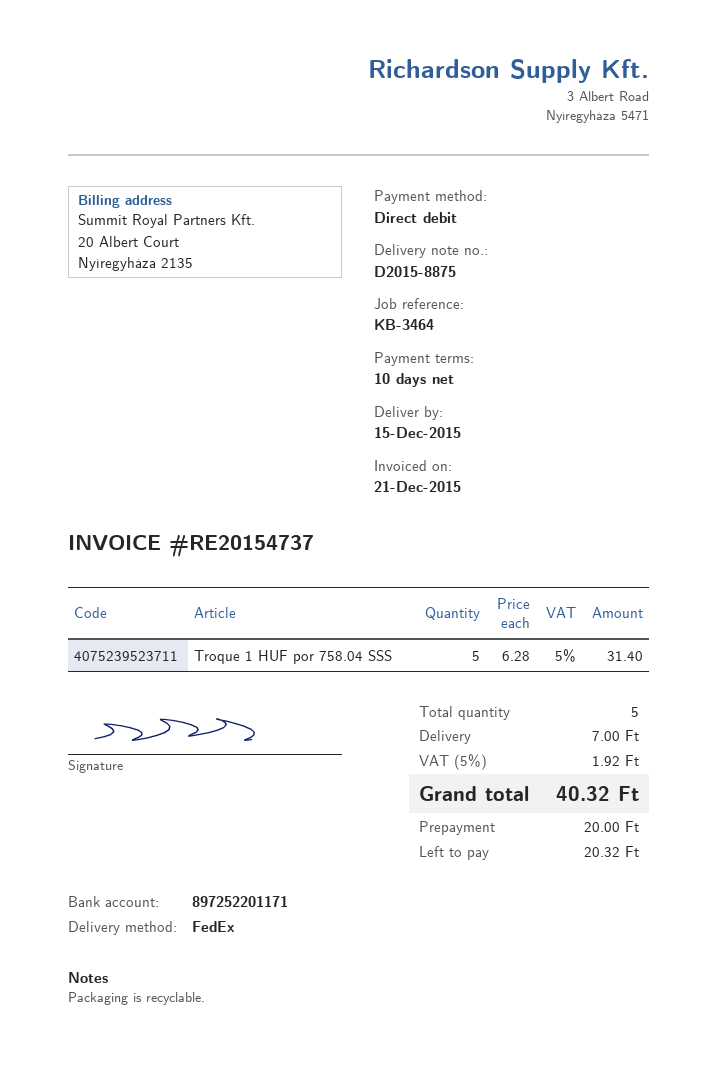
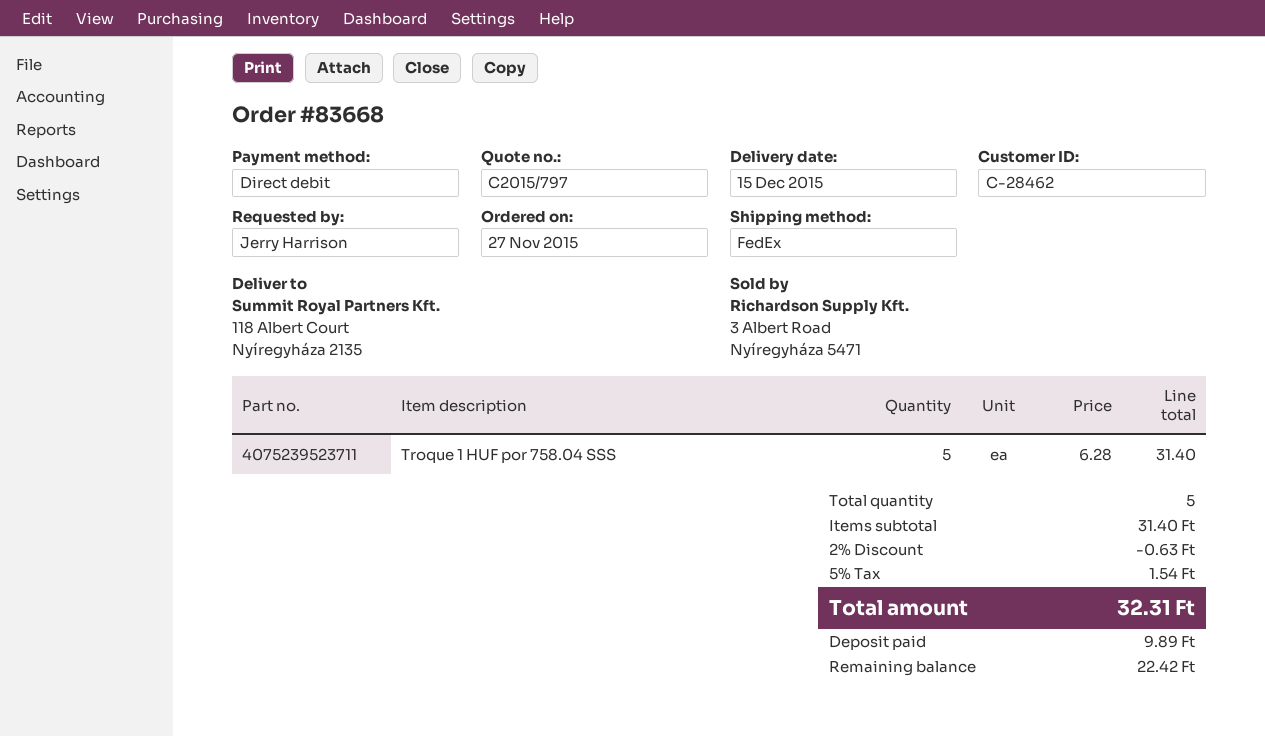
discount: none -> 2% = 0.63
shipping: 7.00 -> none
tax: 5% = 1.92 -> 5% = 1.54
total: 40.32 -> 32.31
deposit: 20.00 -> 9.89
balance: 20.32 -> 22.42

